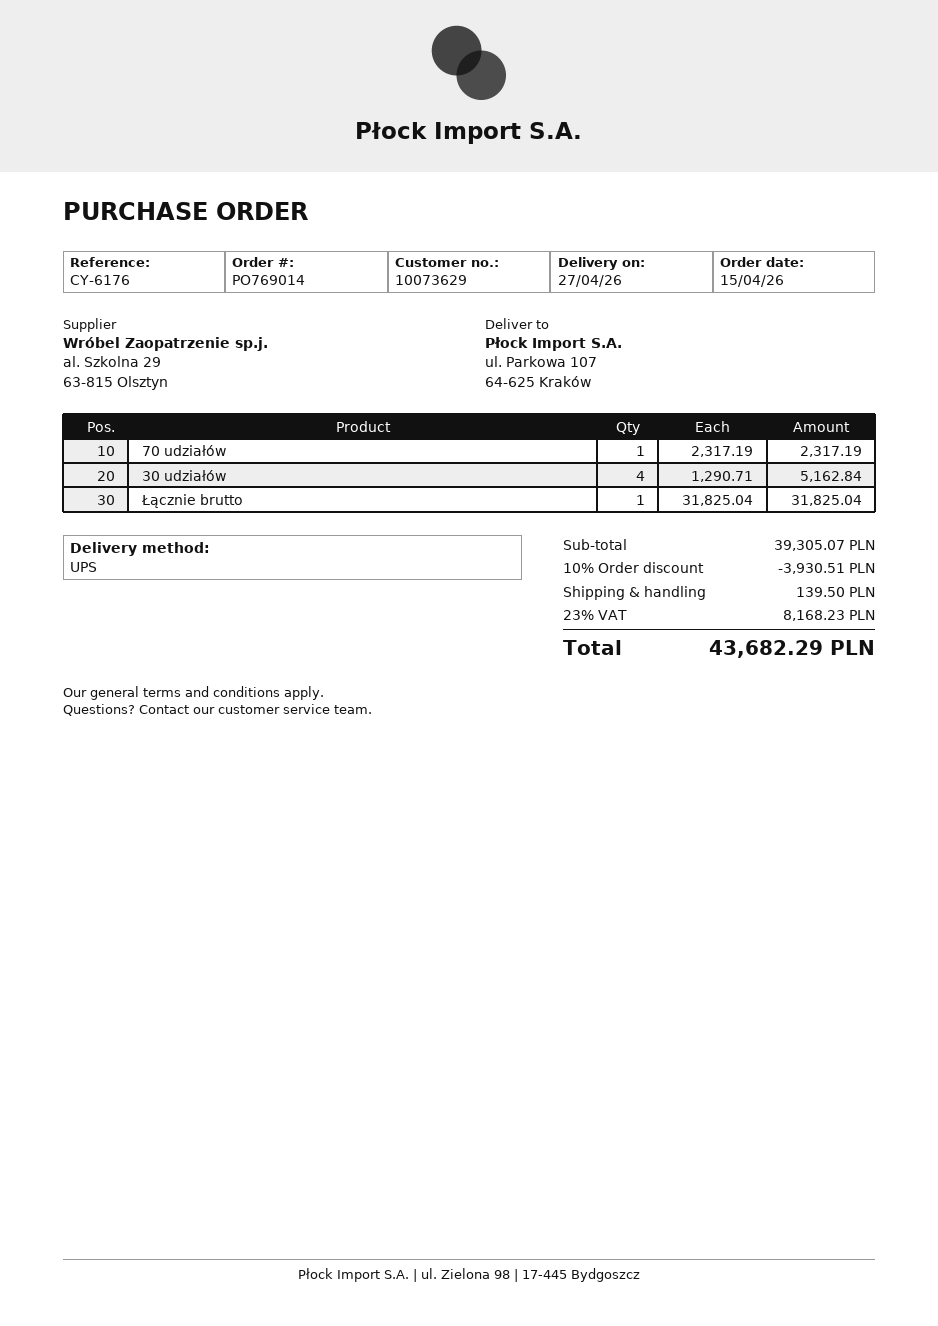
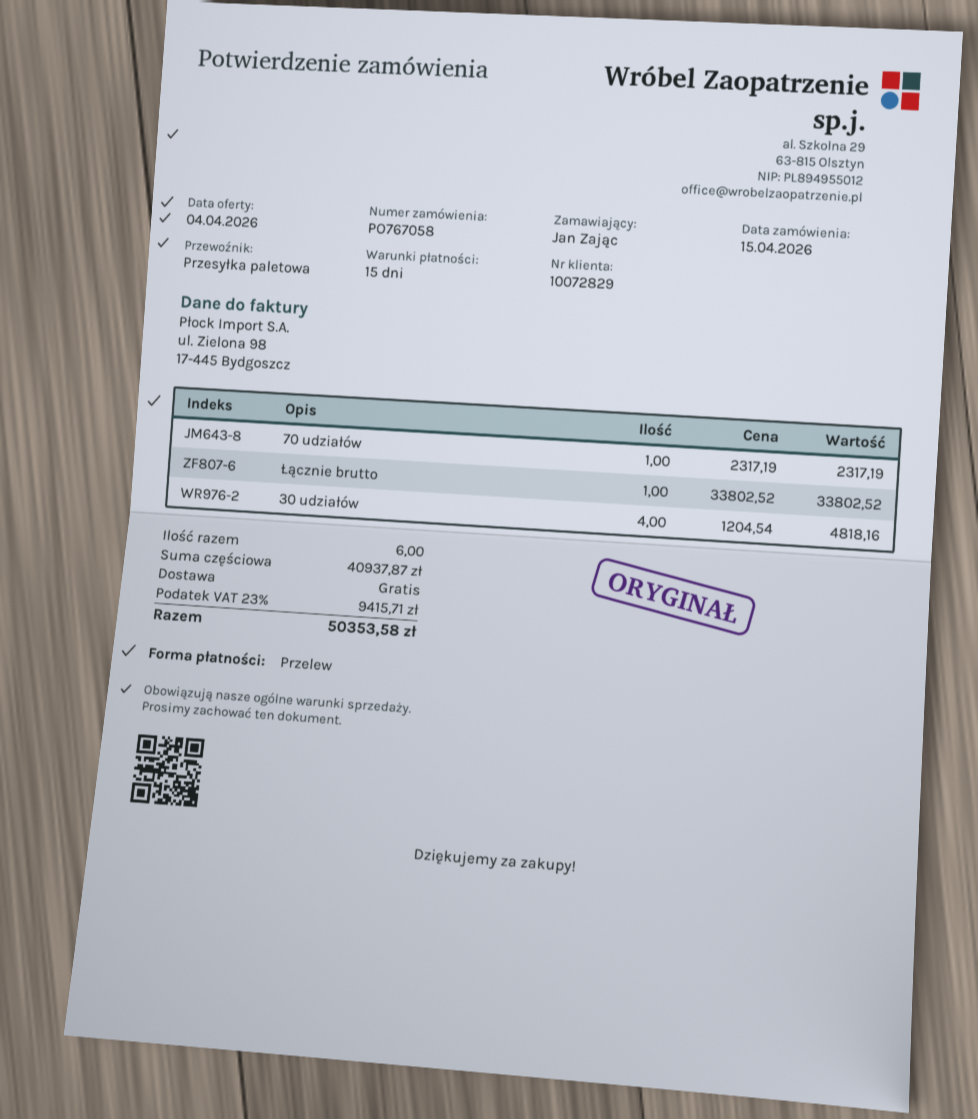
order number: PO769014 -> PO767058
customer number: 10073629 -> 10072829
shipping method: UPS -> pallet freight
30 udziałów: 4 x 1290.71 = 5162.84 -> 4 x 1204.54 = 4818.16
Łącznie brutto: 1 x 31825.04 = 31825.04 -> 1 x 33802.52 = 33802.52
subtotal: 39305.07 -> 40937.87
discount: 10% = 3930.51 -> none
shipping: 139.50 -> 0.00
tax: 23% = 8168.23 -> 23% = 9415.71
total: 43682.29 -> 50353.58

